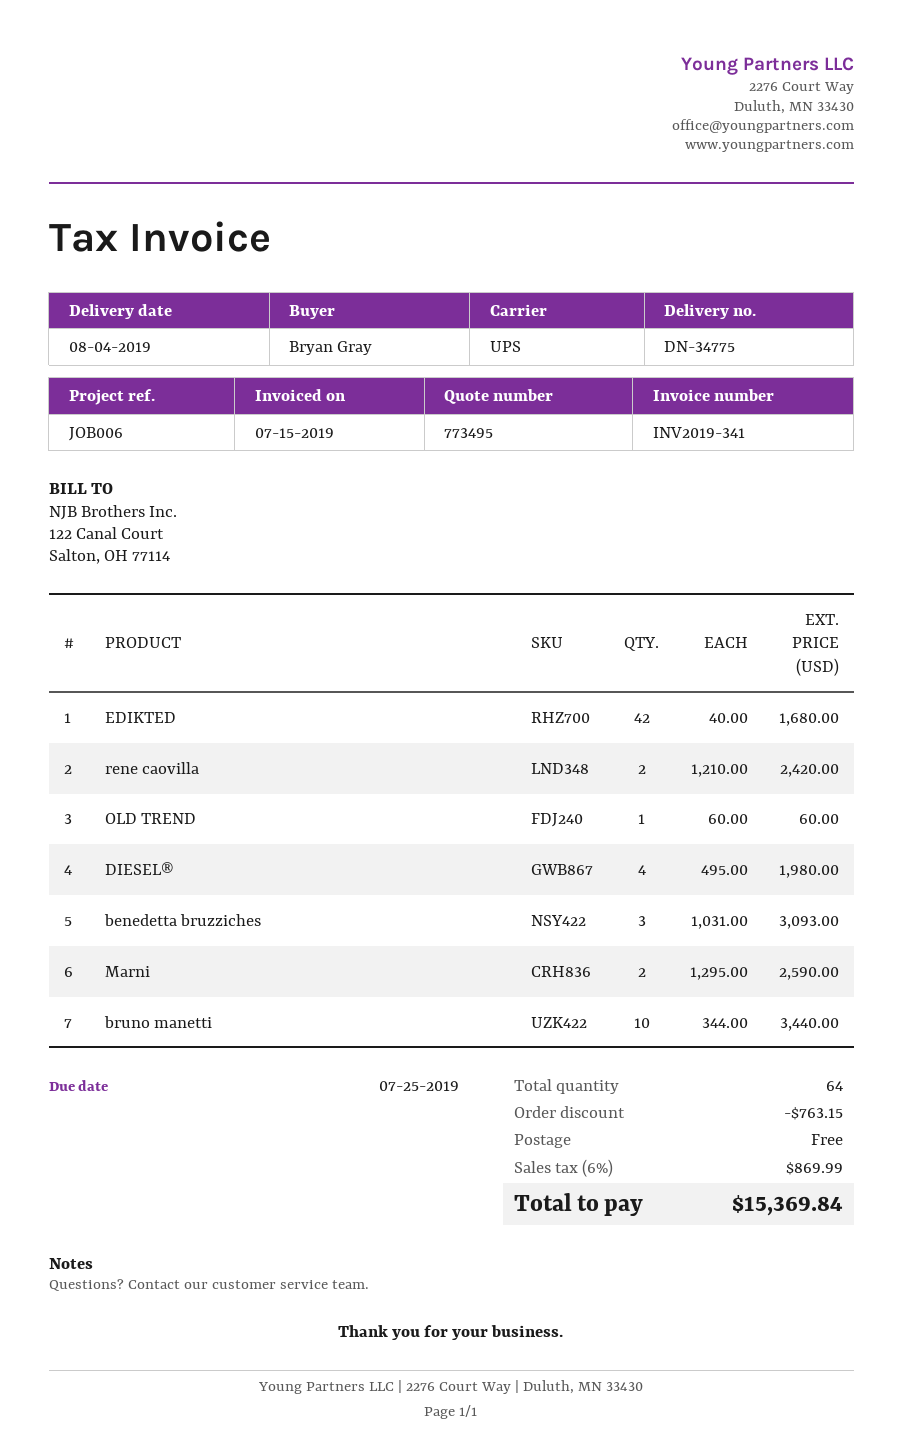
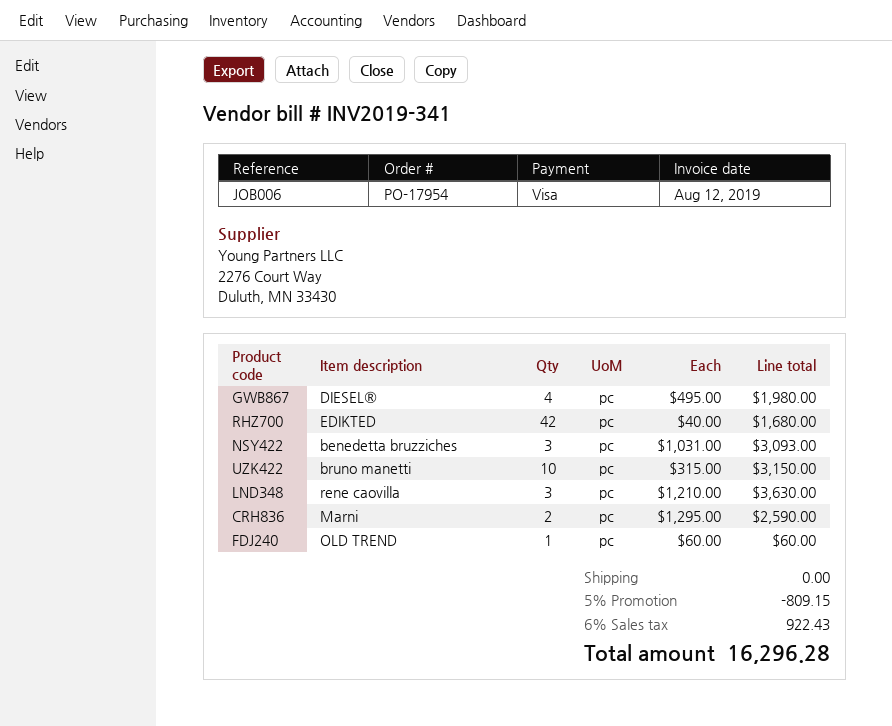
invoice date: 2019-07-15 -> 2019-08-12
rene caovilla: 2 x 1210.00 = 2420.00 -> 3 x 1210.00 = 3630.00
bruno manetti: 10 x 344.00 = 3440.00 -> 10 x 315.00 = 3150.00
discount: 763.15 -> 809.15
tax: 6% = 869.99 -> 6% = 922.43
total: 15369.84 -> 16296.28

